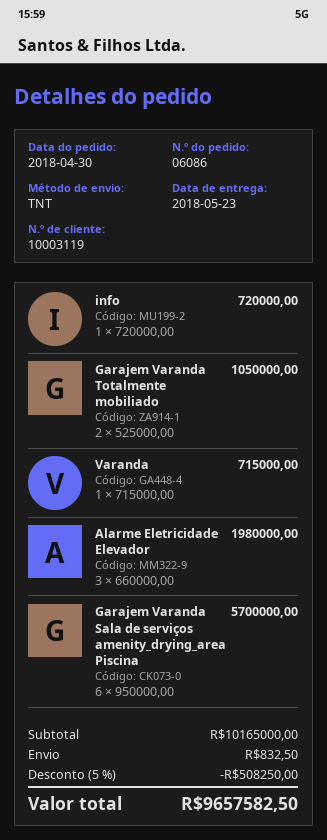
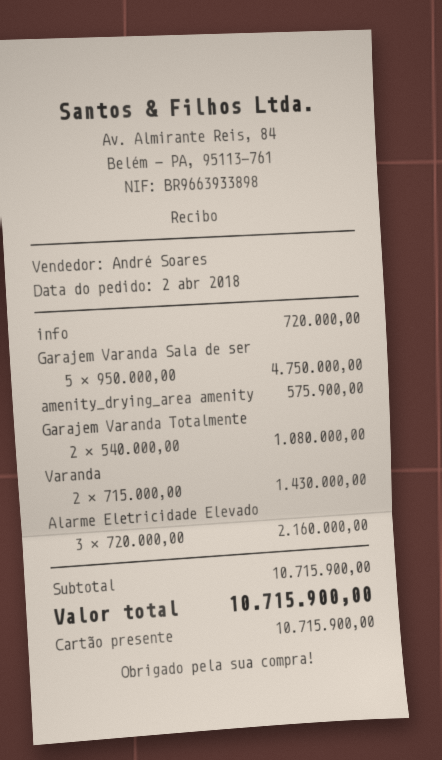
order date: 2018-04-30 -> 2018-04-02
Garajem Varanda Totalmente mobiliado: 2 x 525000.00 = 1050000.00 -> 2 x 540000.00 = 1080000.00
Varanda: 1 x 715000.00 = 715000.00 -> 2 x 715000.00 = 1430000.00
Alarme Eletricidade Elevador: 3 x 660000.00 = 1980000.00 -> 3 x 720000.00 = 2160000.00
Garajem Varanda Sala de serviços amenity_drying_area Piscina: 6 x 950000.00 = 5700000.00 -> 5 x 950000.00 = 4750000.00
amenity_drying_area amenity: none -> 1 x 575900.00 = 575900.00
subtotal: 10165000.00 -> 10715900.00
discount: 5% = 508250.00 -> none
shipping: 832.50 -> none
total: 9657582.50 -> 10715900.00

